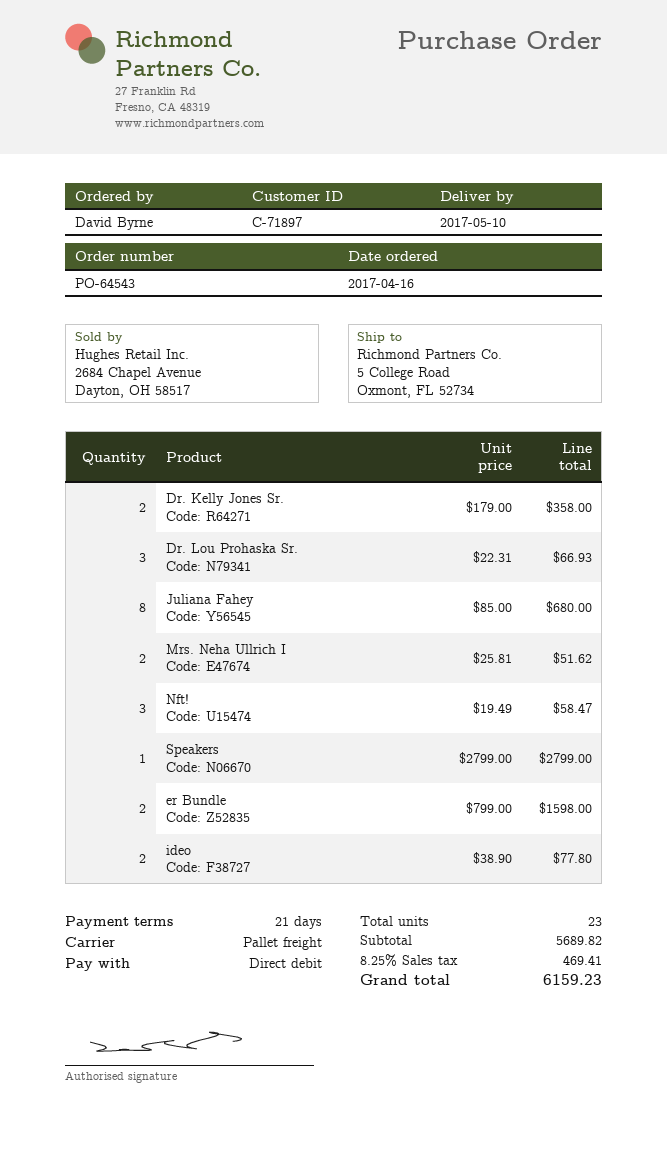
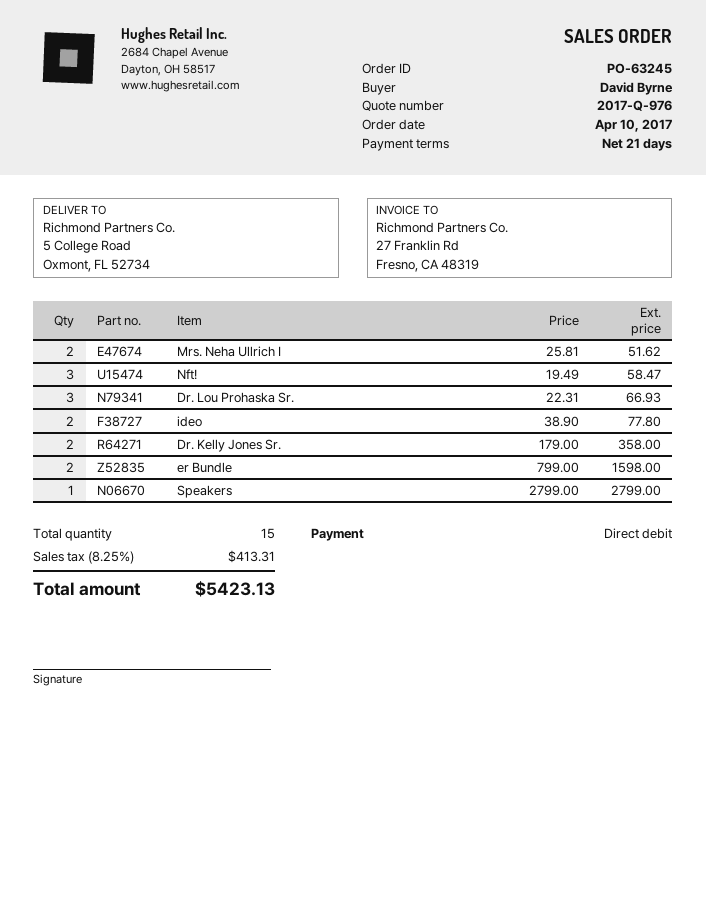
order number: PO-64543 -> PO-63245
order date: 2017-04-16 -> 2017-04-10
Juliana Fahey: 8 x 85.00 = 680.00 -> none
total quantity: 23 -> 15
tax: 8.25% = 469.41 -> 8.25% = 413.31
total: 6159.23 -> 5423.13

